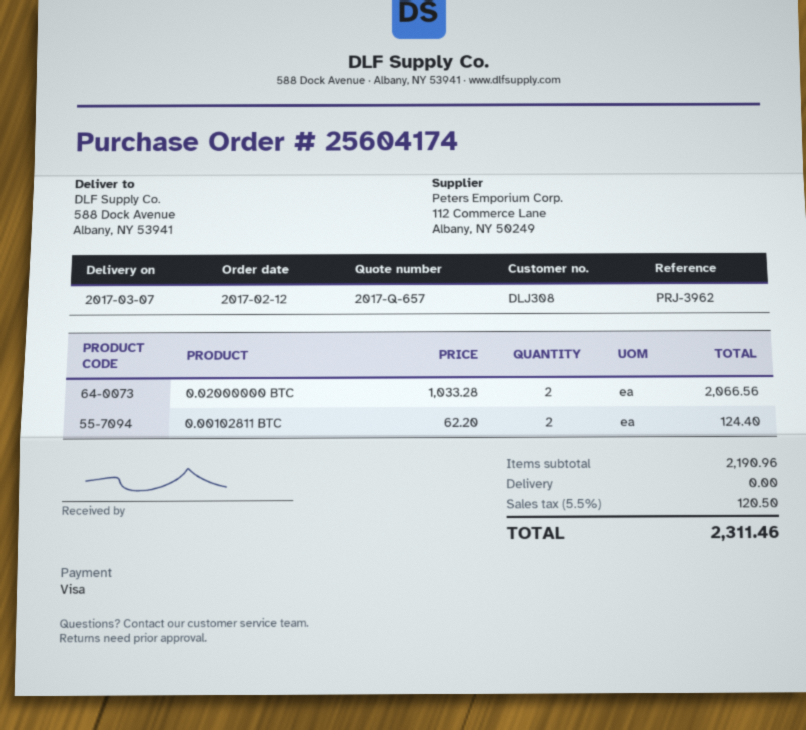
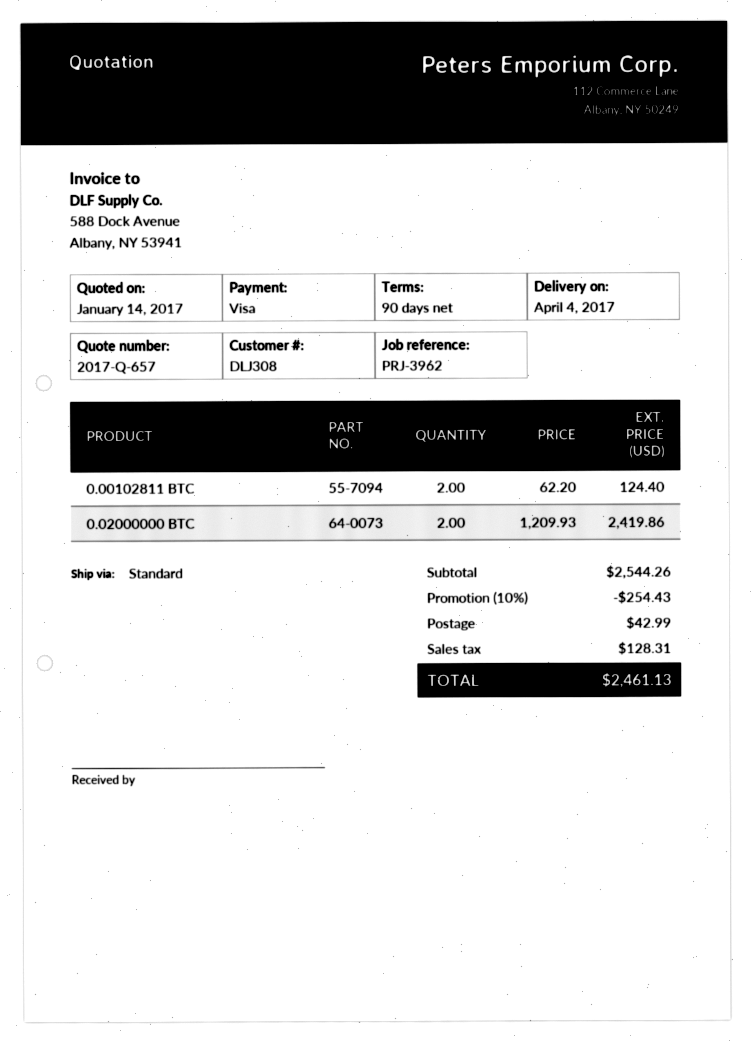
delivery date: 2017-03-07 -> 2017-04-04
0.02000000 BTC: 2 x 1033.28 = 2066.56 -> 2 x 1209.93 = 2419.86
subtotal: 2190.96 -> 2544.26
discount: none -> 10% = 254.43
shipping: 0.00 -> 42.99
tax: 120.50 -> 128.31
total: 2311.46 -> 2461.13

